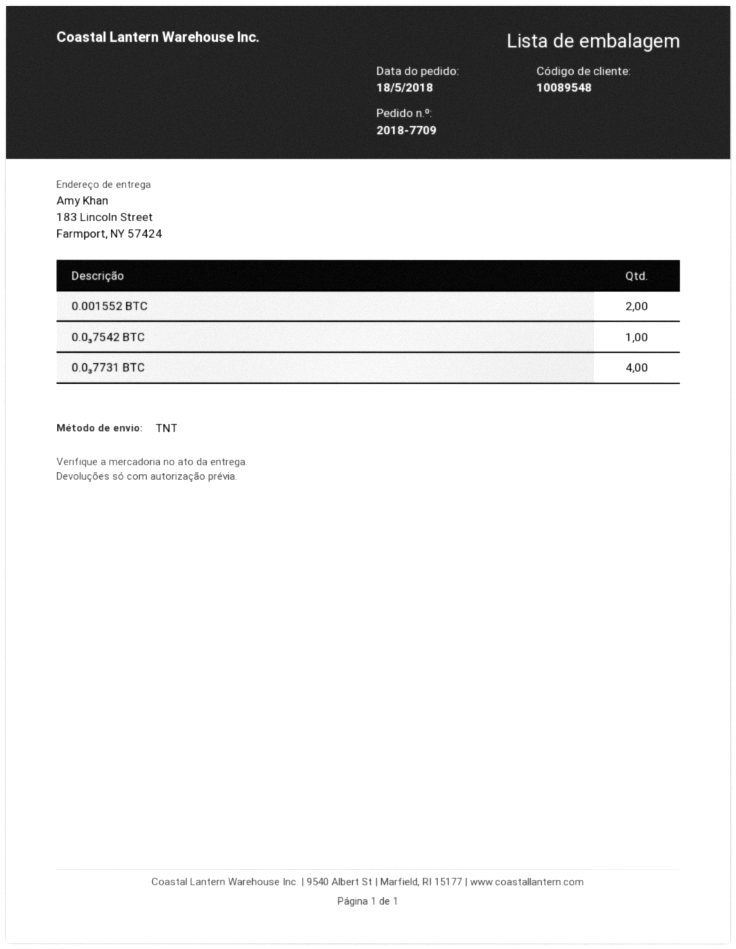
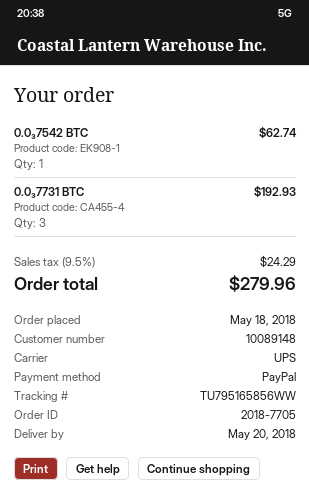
order number: 2018-7709 -> 2018-7705
customer number: 10089548 -> 10089148
shipping method: TNT -> UPS
0.001552 BTC: 2 -> none
0.0₃7731 BTC: 4 -> 3

